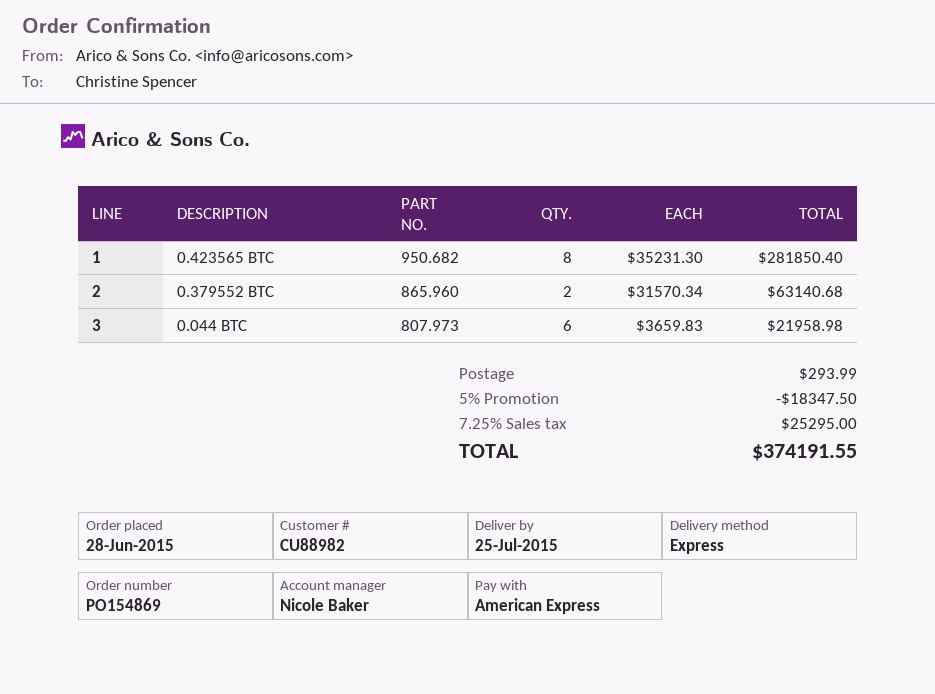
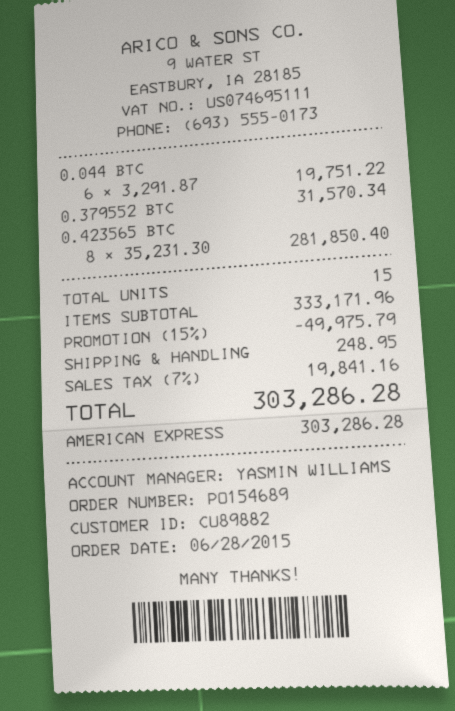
order number: PO154869 -> PO154689
customer number: CU88982 -> CU89882
sales rep: Nicole Baker -> YASMIN WILLIAMS
0.379552 BTC: 2 x 31570.34 = 63140.68 -> 1 x 31570.34 = 31570.34
0.044 BTC: 6 x 3659.83 = 21958.98 -> 6 x 3291.87 = 19751.22
discount: 5% = 18347.50 -> 15% = 49975.79
shipping: 293.99 -> 248.95
tax: 7.25% = 25295.00 -> 7% = 19841.16
total: 374191.55 -> 303286.28

